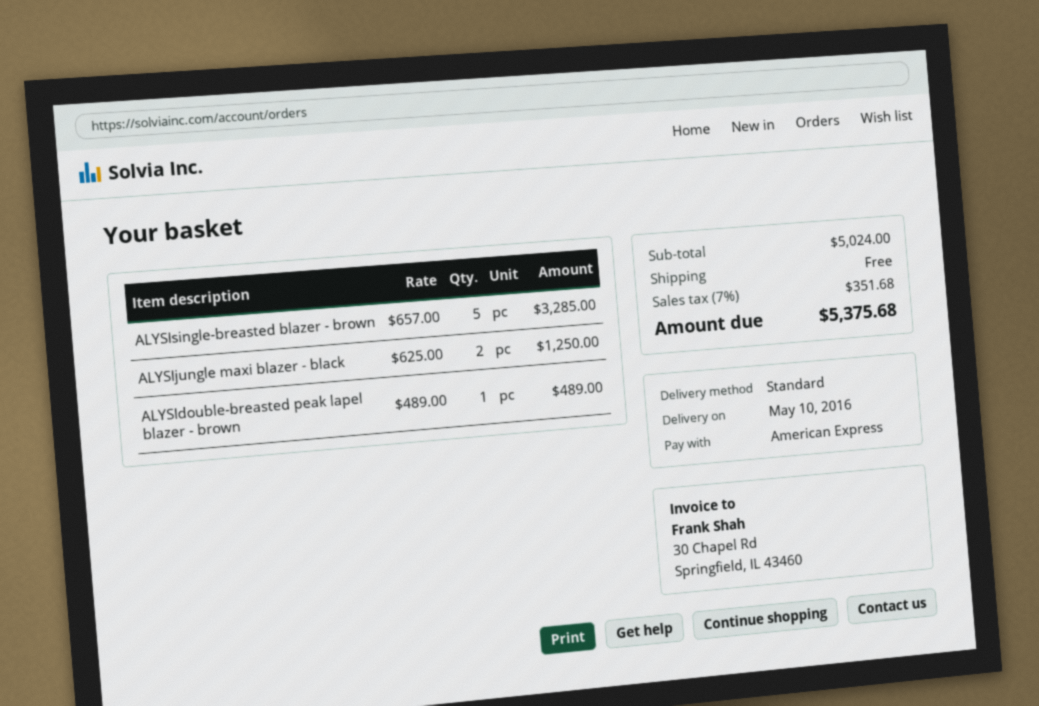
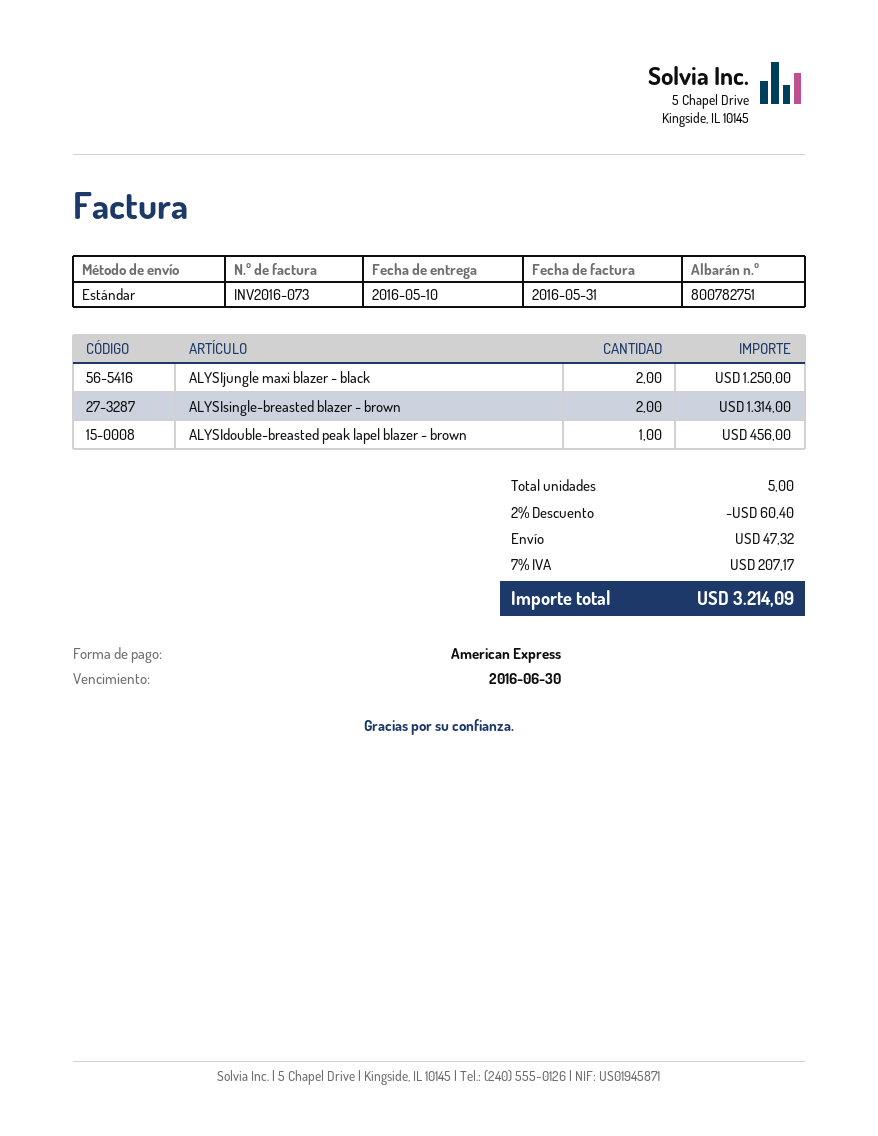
ALYSIsingle-breasted blazer - brown: 5 for 3285.00 -> 2 for 1314.00
ALYSIdouble-breasted peak lapel blazer - brown: 1 for 489.00 -> 1 for 456.00
discount: none -> 2% = 60.40
shipping: 0.00 -> 47.32
tax: 7% = 351.68 -> 7% = 207.17
total: 5375.68 -> 3214.09

